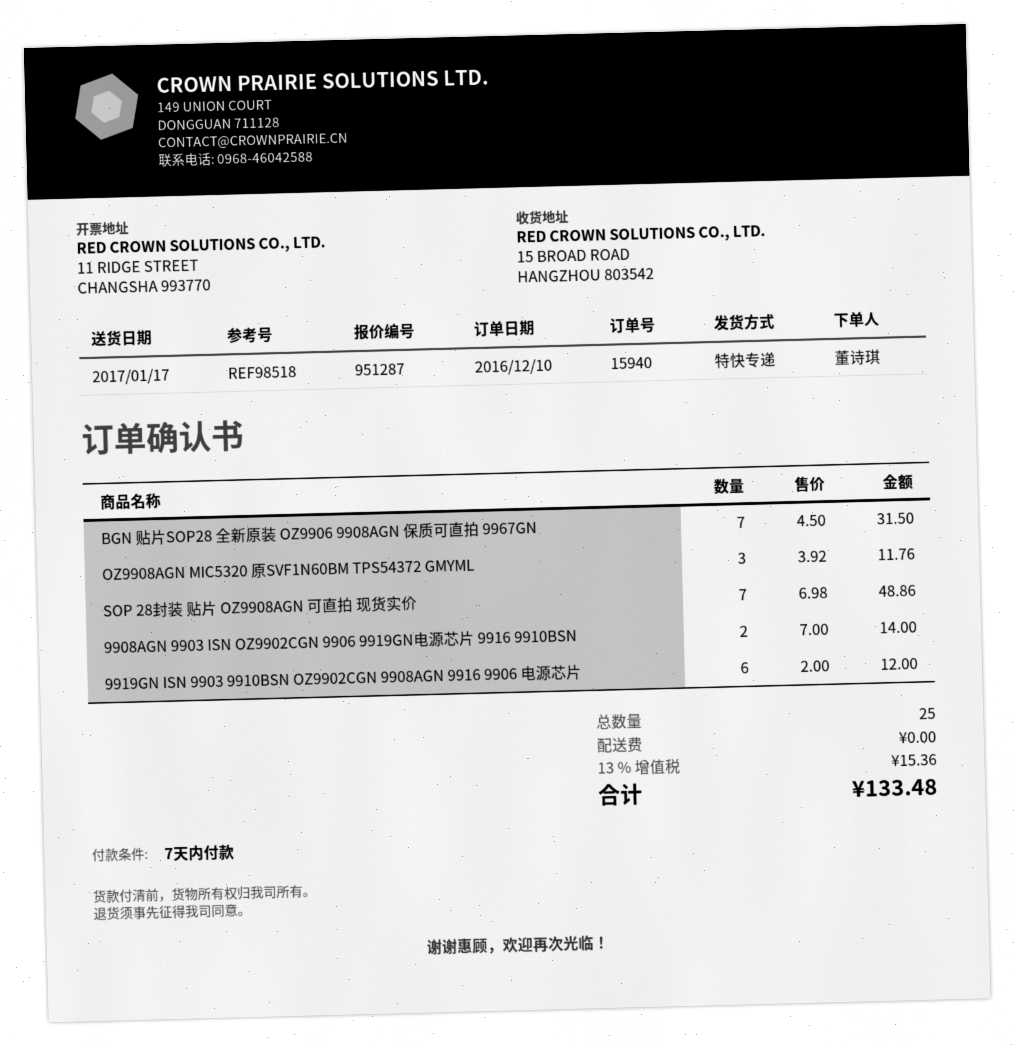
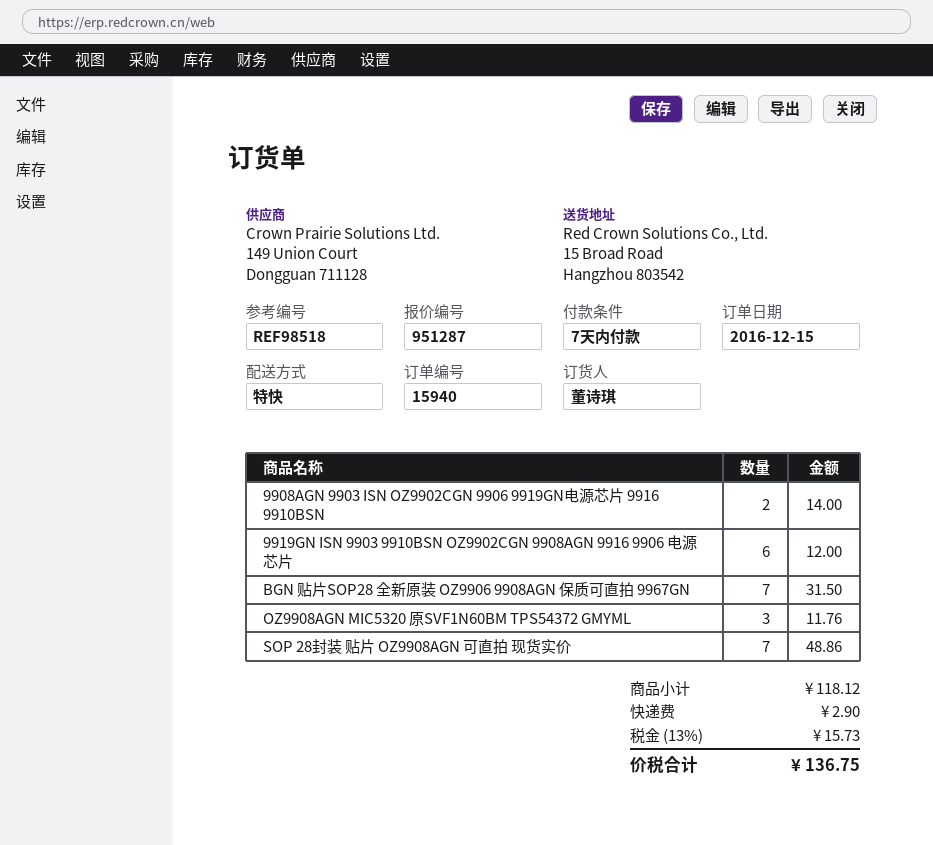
order date: 2016-12-10 -> 2016-12-15
shipping: 0.00 -> 2.90
tax: 13% = 15.36 -> 13% = 15.73
total: 133.48 -> 136.75

